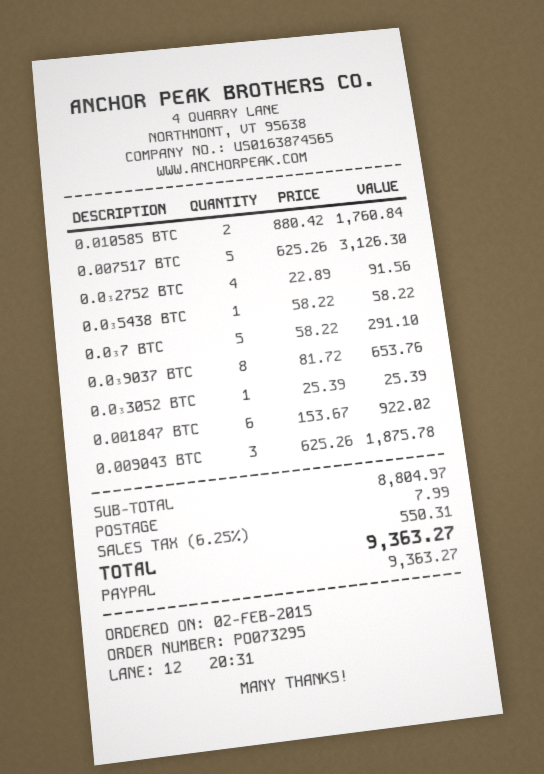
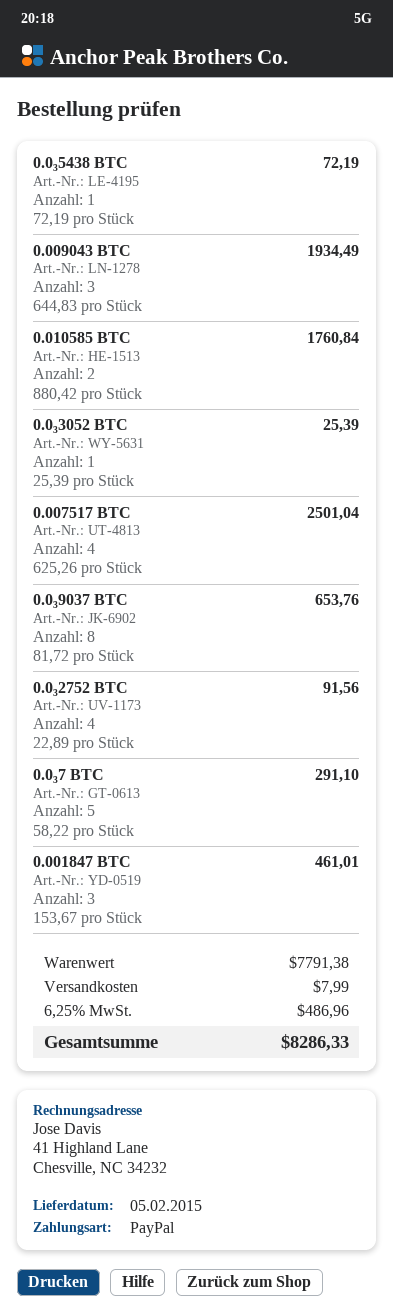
0.007517 BTC: 5 x 625.26 = 3126.30 -> 4 x 625.26 = 2501.04
0.0₃5438 BTC: 1 x 58.22 = 58.22 -> 1 x 72.19 = 72.19
0.001847 BTC: 6 x 153.67 = 922.02 -> 3 x 153.67 = 461.01
0.009043 BTC: 3 x 625.26 = 1875.78 -> 3 x 644.83 = 1934.49
subtotal: 8804.97 -> 7791.38
tax: 6.25% = 550.31 -> 6.25% = 486.96
total: 9363.27 -> 8286.33

